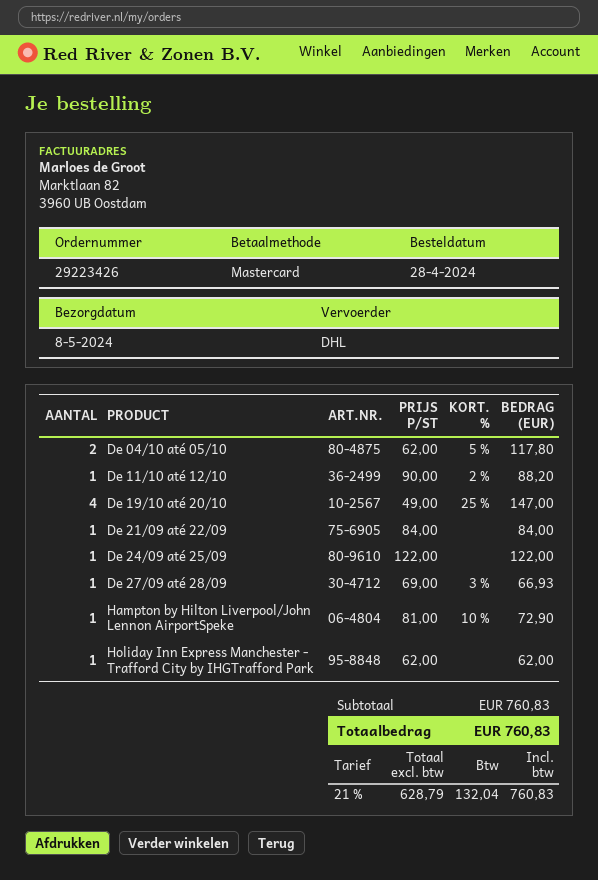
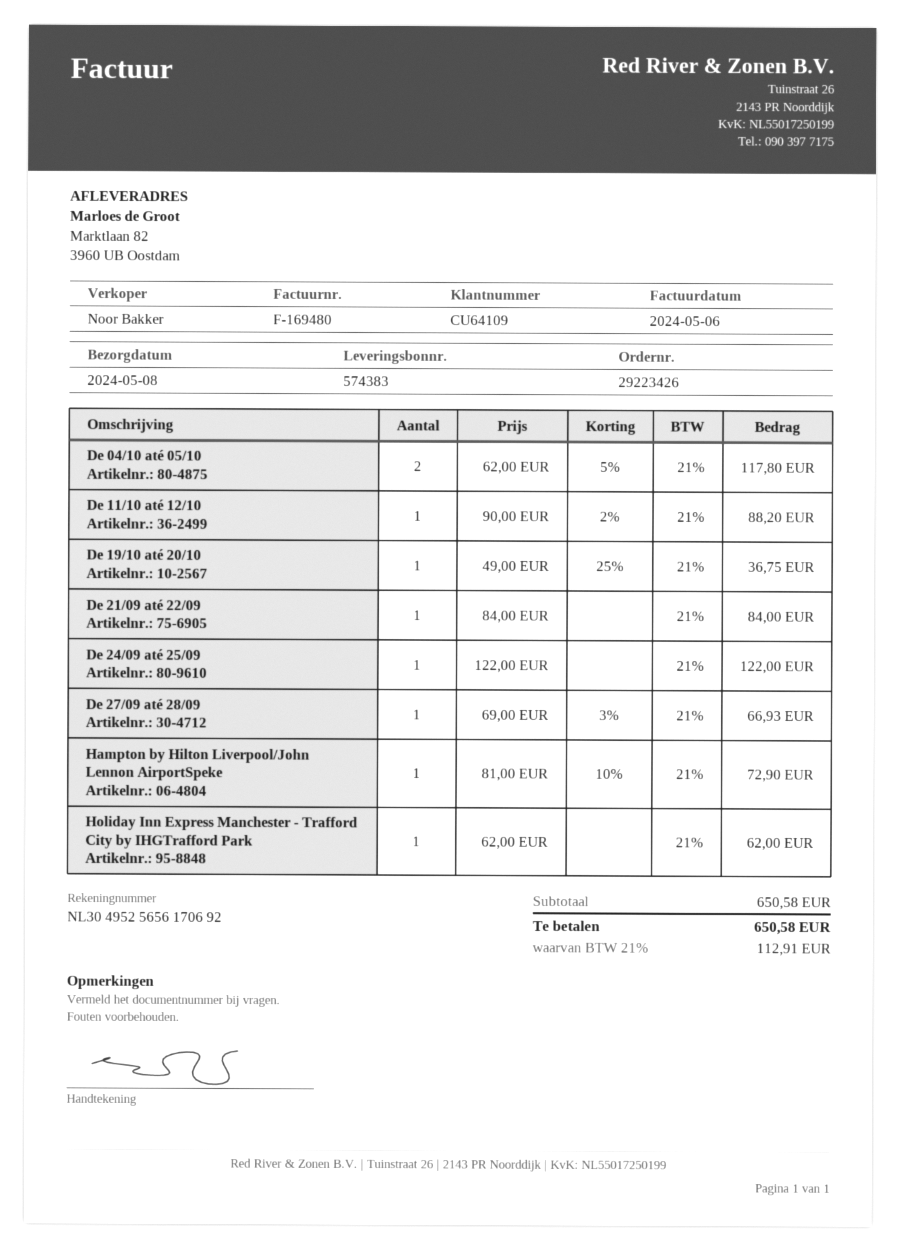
De 19/10 até 20/10: 4 x 49.00 - 25% = 147.00 -> 1 x 49.00 - 25% = 36.75
subtotal: 760.83 -> 650.58
tax: 21% = 132.04 -> 21% = 112.91
total: 760.83 -> 650.58

